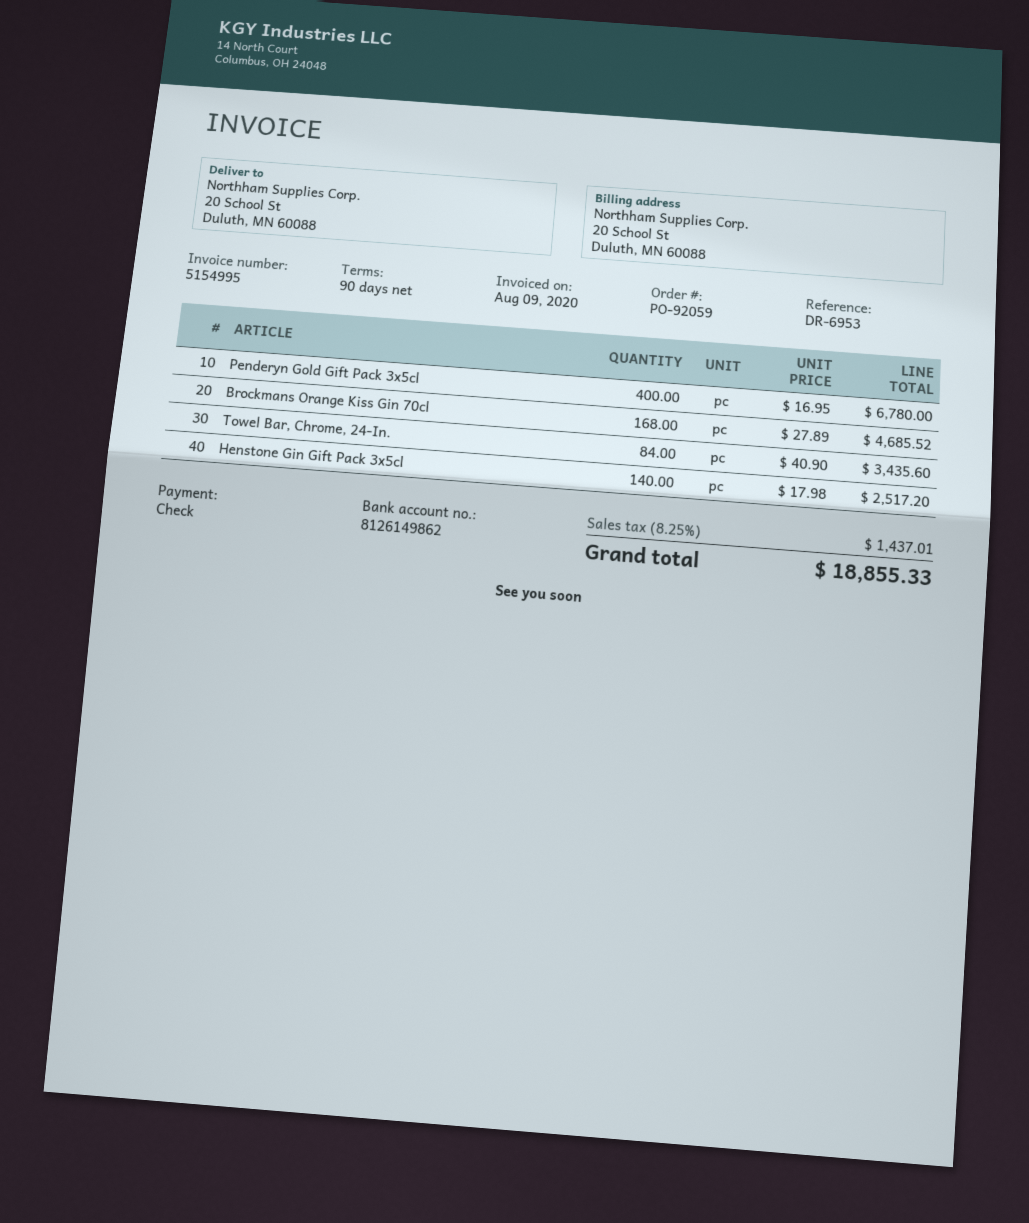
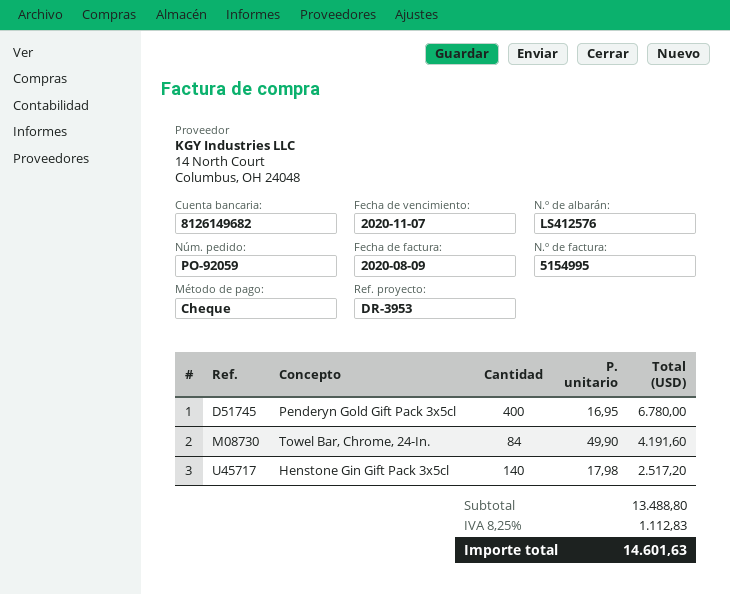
reference: DR-6953 -> DR-3953
bank account: 8126149862 -> 8126149682
Brockmans Orange Kiss Gin 70cl: 168 x 27.89 = 4685.52 -> none
Towel Bar, Chrome, 24-In.: 84 x 40.90 = 3435.60 -> 84 x 49.90 = 4191.60
tax: 8.25% = 1437.01 -> 8.25% = 1112.83
total: 18855.33 -> 14601.63

